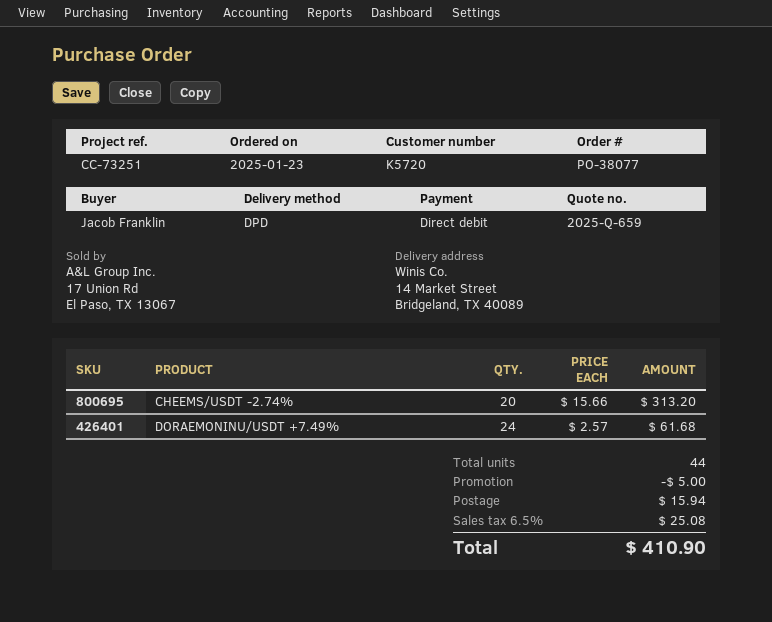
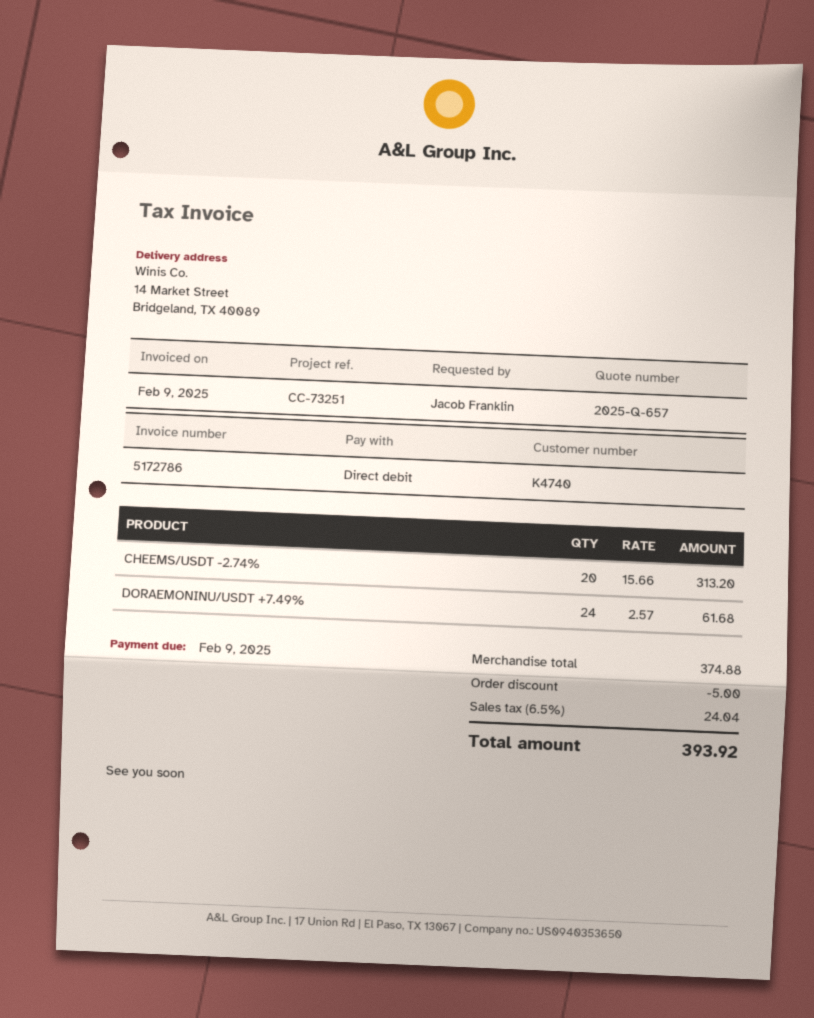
quote number: 2025-Q-659 -> 2025-Q-657
customer number: K5720 -> K4740
shipping: 15.94 -> none
tax: 6.5% = 25.08 -> 6.5% = 24.04
total: 410.90 -> 393.92

